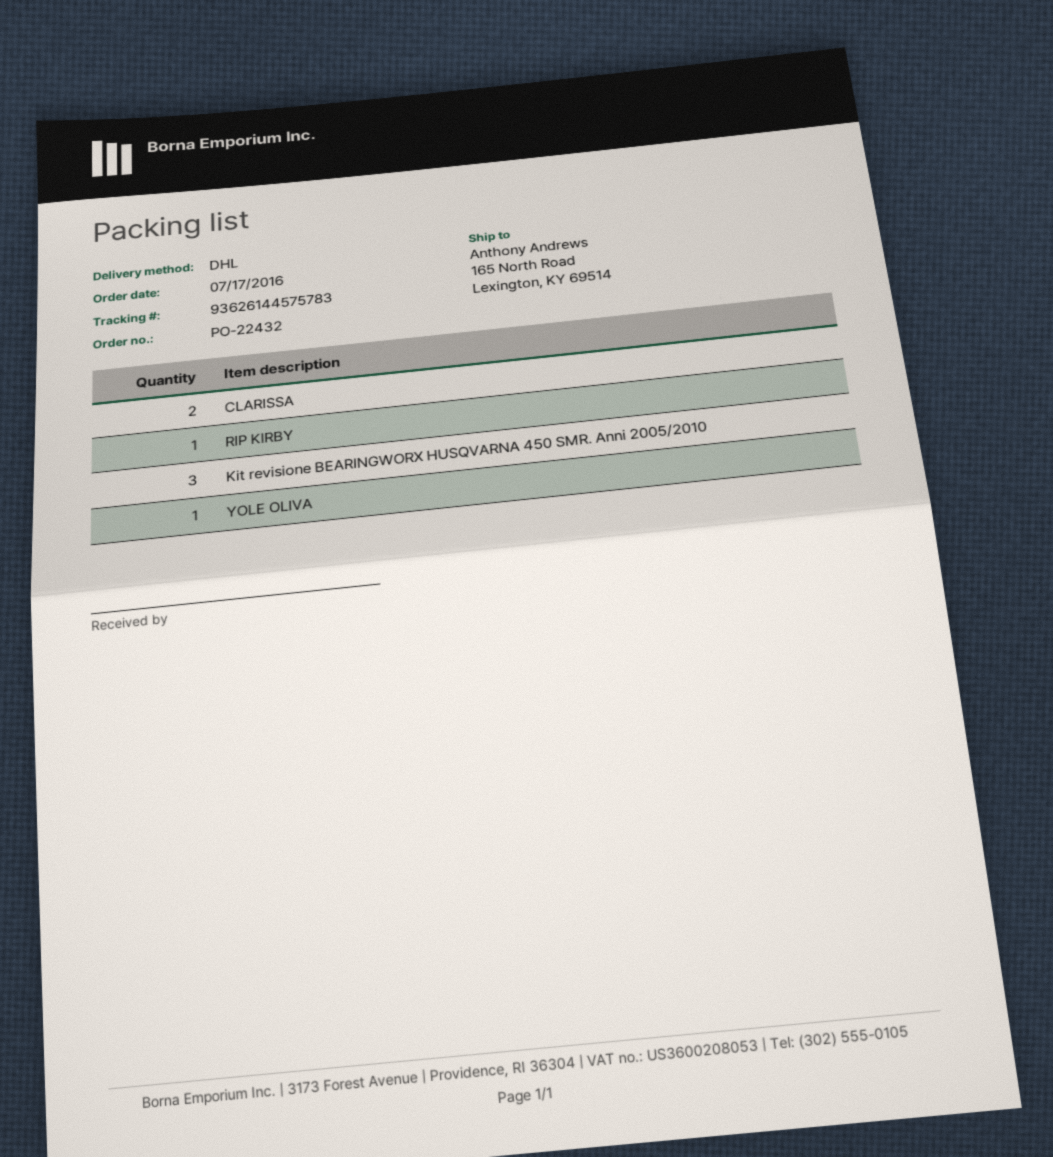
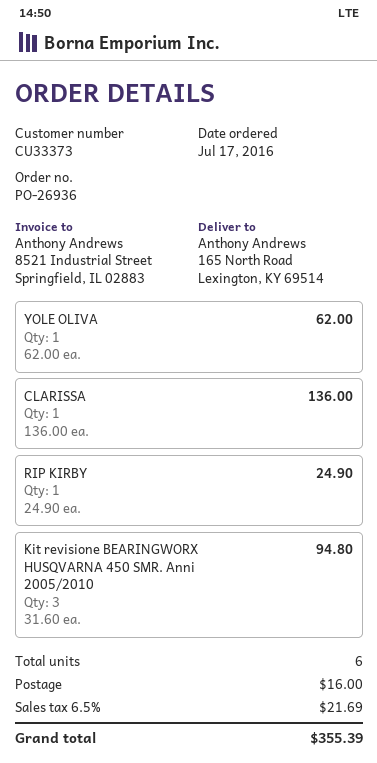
order number: PO-22432 -> PO-26936
CLARISSA: 2 -> 1

